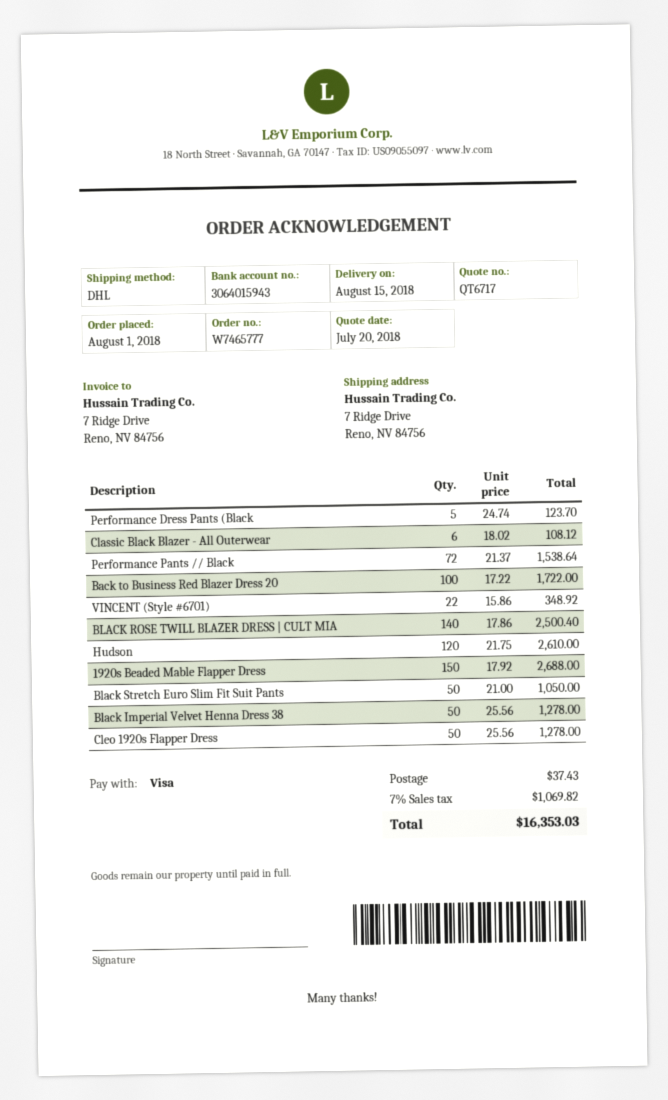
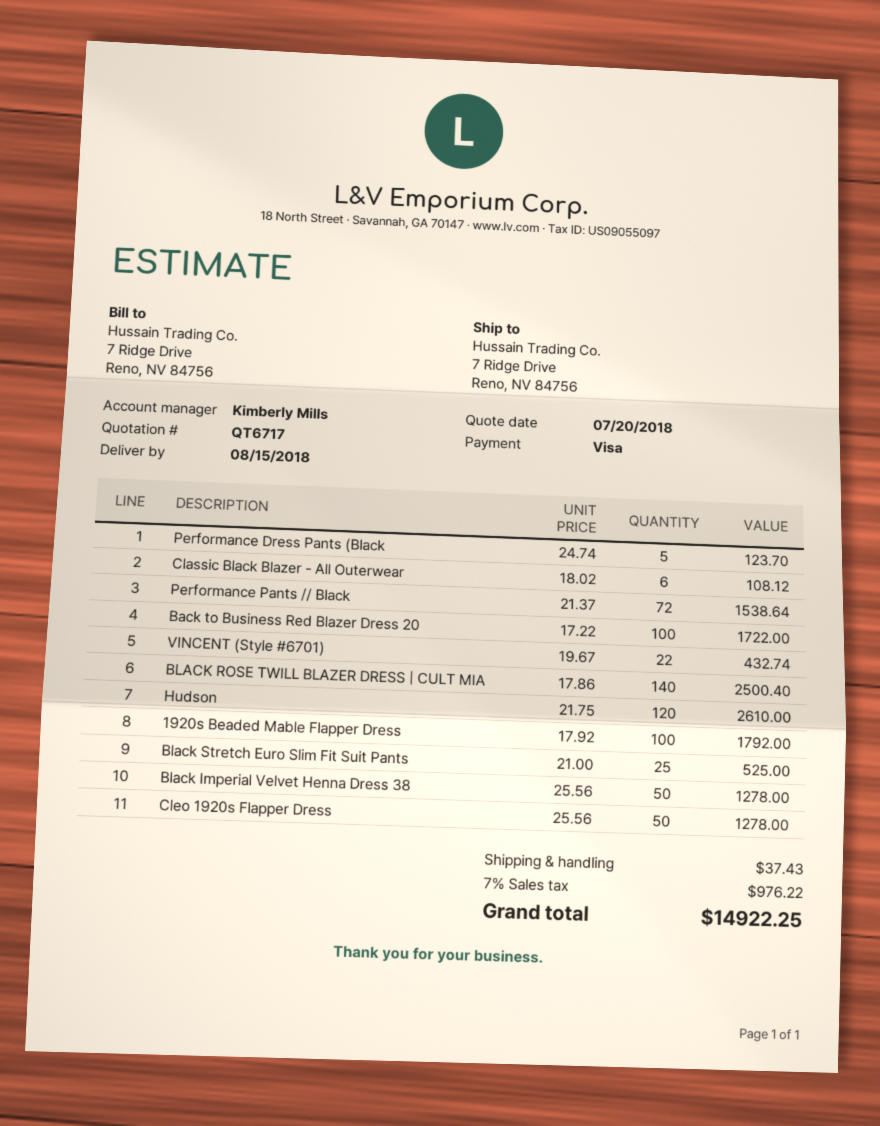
VINCENT (Style #6701): 22 x 15.86 = 348.92 -> 22 x 19.67 = 432.74
1920s Beaded Mable Flapper Dress: 150 x 17.92 = 2688.00 -> 100 x 17.92 = 1792.00
Black Stretch Euro Slim Fit Suit Pants: 50 x 21.00 = 1050.00 -> 25 x 21.00 = 525.00
tax: 7% = 1069.82 -> 7% = 976.22
total: 16353.03 -> 14922.25

